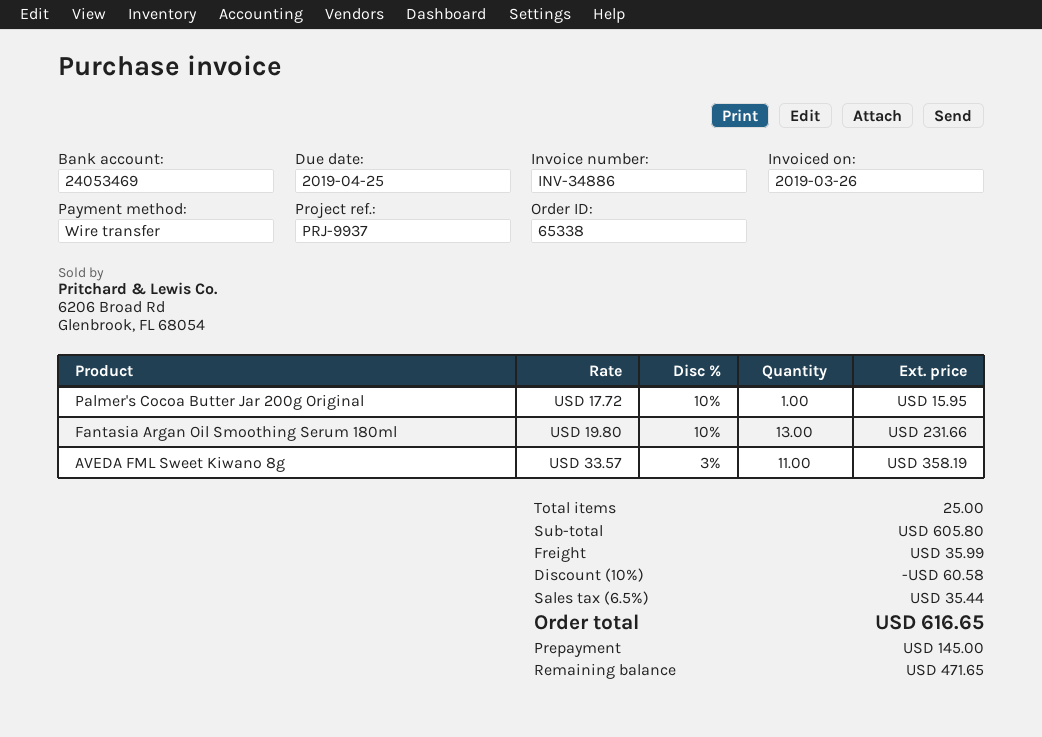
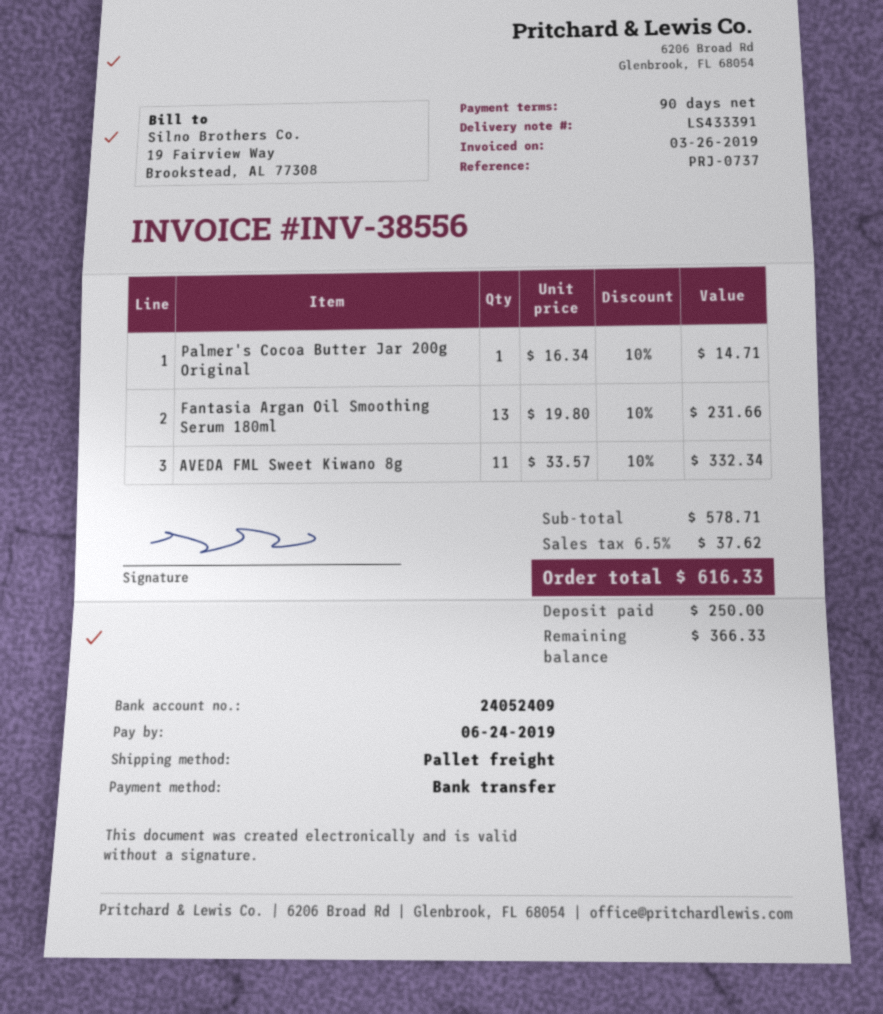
invoice number: INV-34886 -> INV-38556
due date: 2019-04-25 -> 2019-06-24
reference: PRJ-9937 -> PRJ-0737
bank account: 24053469 -> 24052409
Palmer's Cocoa Butter Jar 200g Original: 1 x 17.72 - 10% = 15.95 -> 1 x 16.34 - 10% = 14.71
AVEDA FML Sweet Kiwano 8g: 11 x 33.57 - 3% = 358.19 -> 11 x 33.57 - 10% = 332.34
subtotal: 605.80 -> 578.71
discount: 10% = 60.58 -> none
shipping: 35.99 -> none
tax: 6.5% = 35.44 -> 6.5% = 37.62
total: 616.65 -> 616.33
deposit: 145.00 -> 250.00
balance: 471.65 -> 366.33

